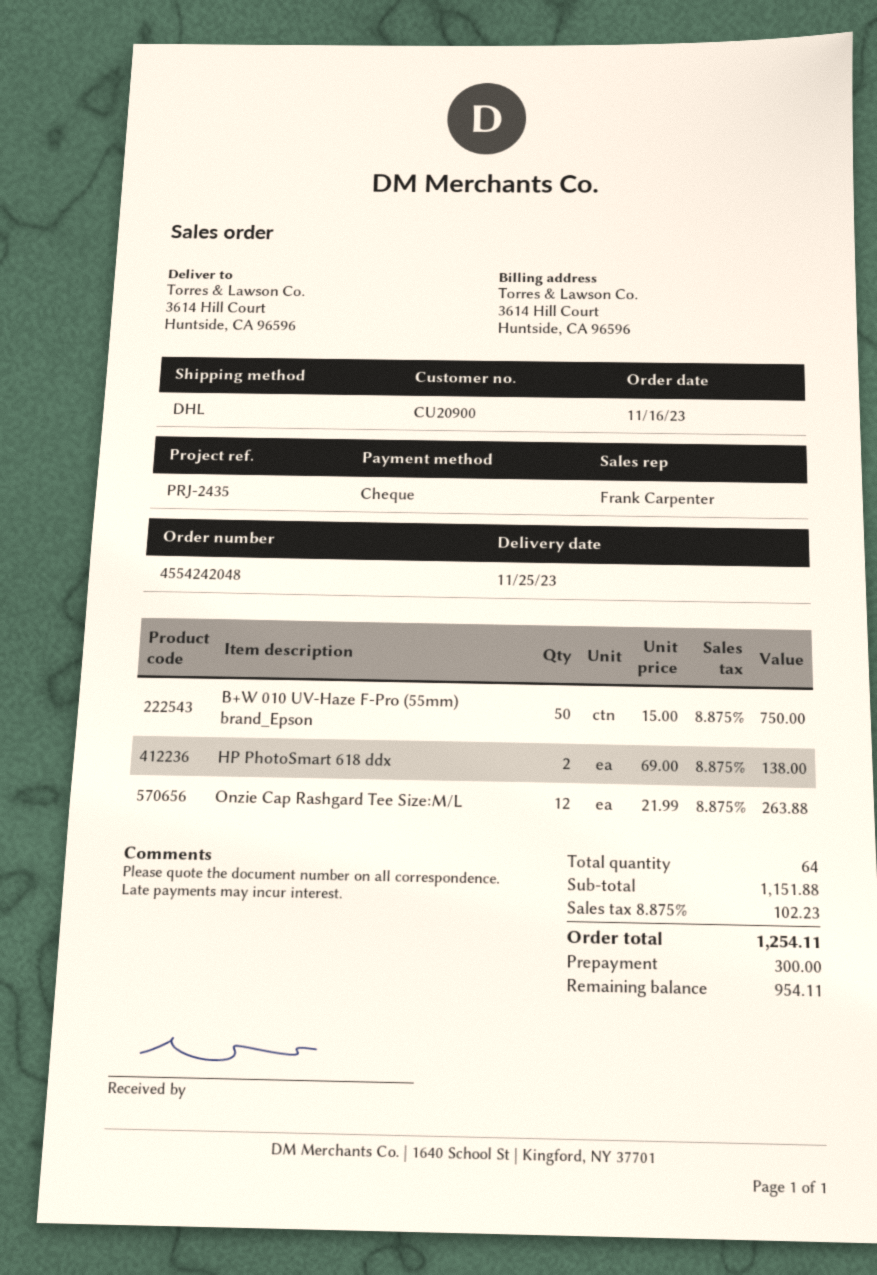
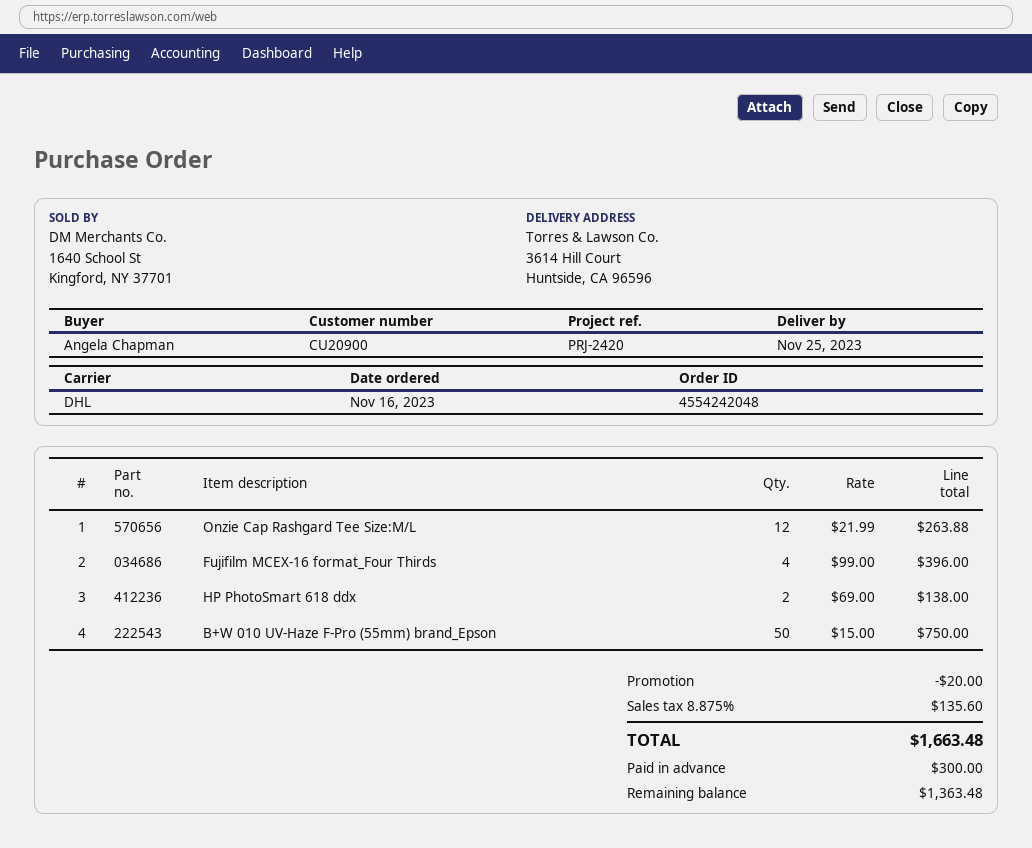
reference: PRJ-2435 -> PRJ-2420
Fujifilm MCEX-16 format_Four Thirds: none -> 4 x 99.00 = 396.00
discount: none -> 20.00
tax: 8.875% = 102.23 -> 8.875% = 135.60
total: 1254.11 -> 1663.48
balance: 954.11 -> 1363.48

